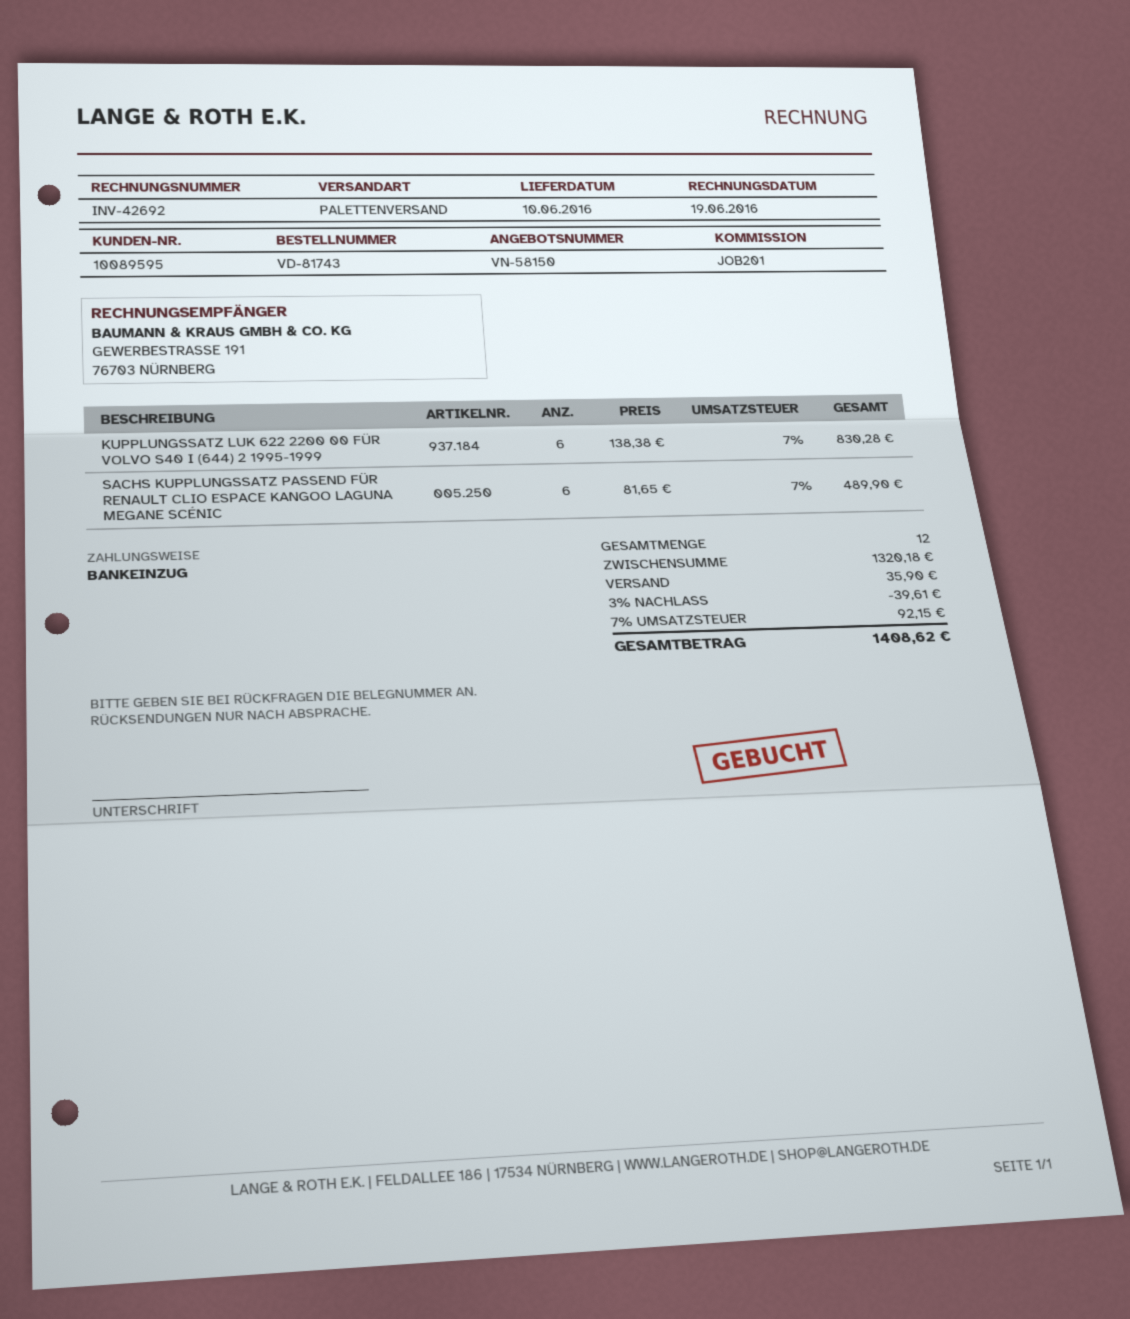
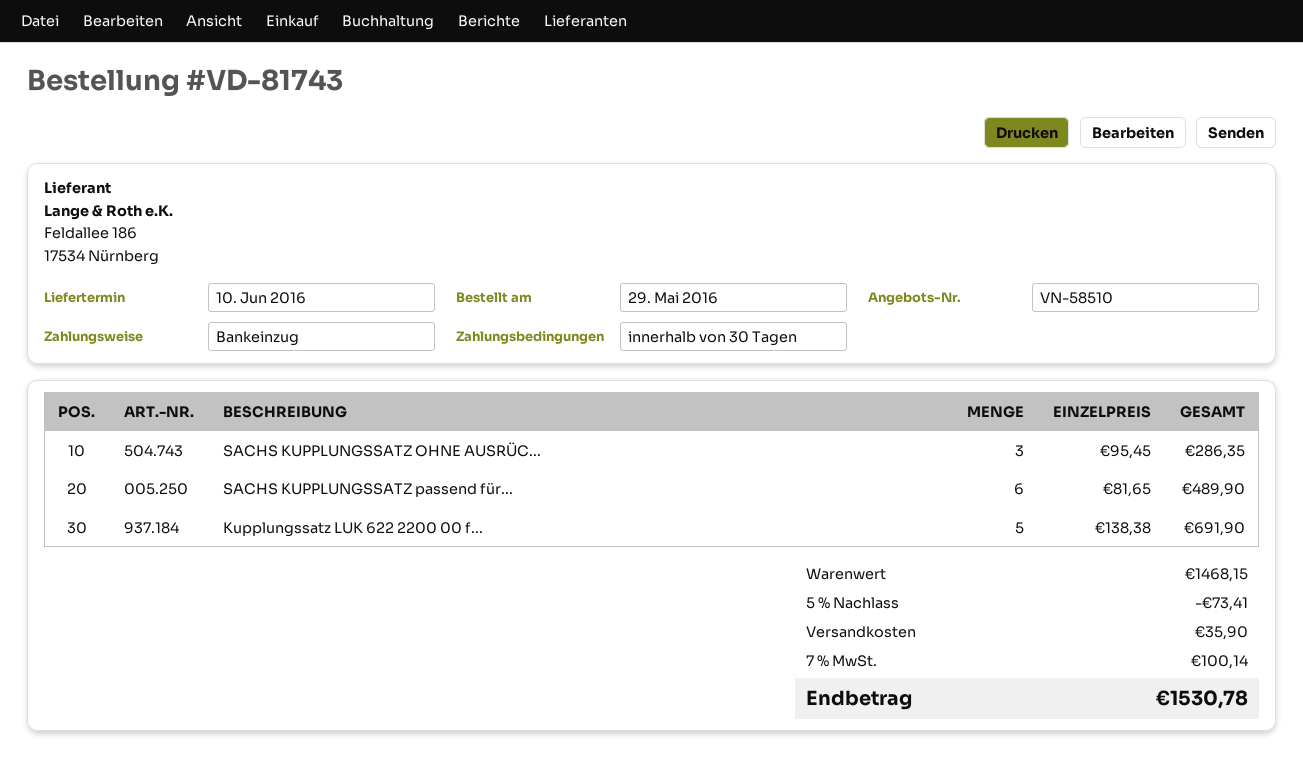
quote number: VN-58150 -> VN-58510
KUPPLUNGSSATZ LUK 622 2200 00 FÜR VOLVO S40 I (644) 2 1995-1999: 6 x 138.38 = 830.28 -> 5 x 138.38 = 691.90
SACHS KUPPLUNGSSATZ OHNE AUSRÜC...: none -> 3 x 95.45 = 286.35
subtotal: 1320.18 -> 1468.15
discount: 3% = 39.61 -> 5% = 73.41
tax: 7% = 92.15 -> 7% = 100.14
total: 1408.62 -> 1530.78

